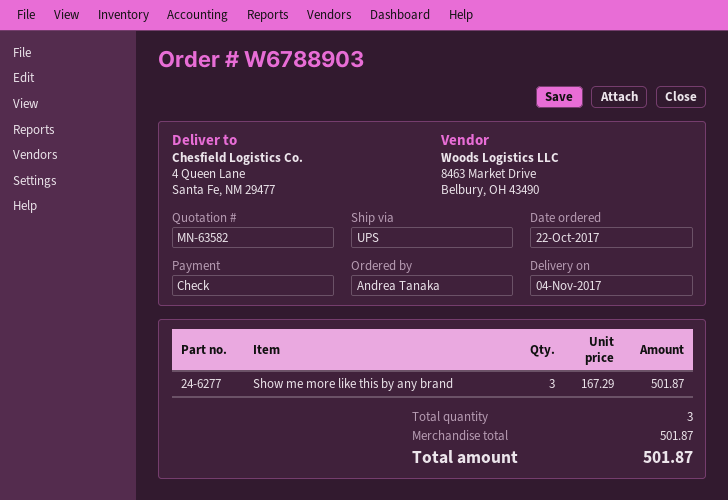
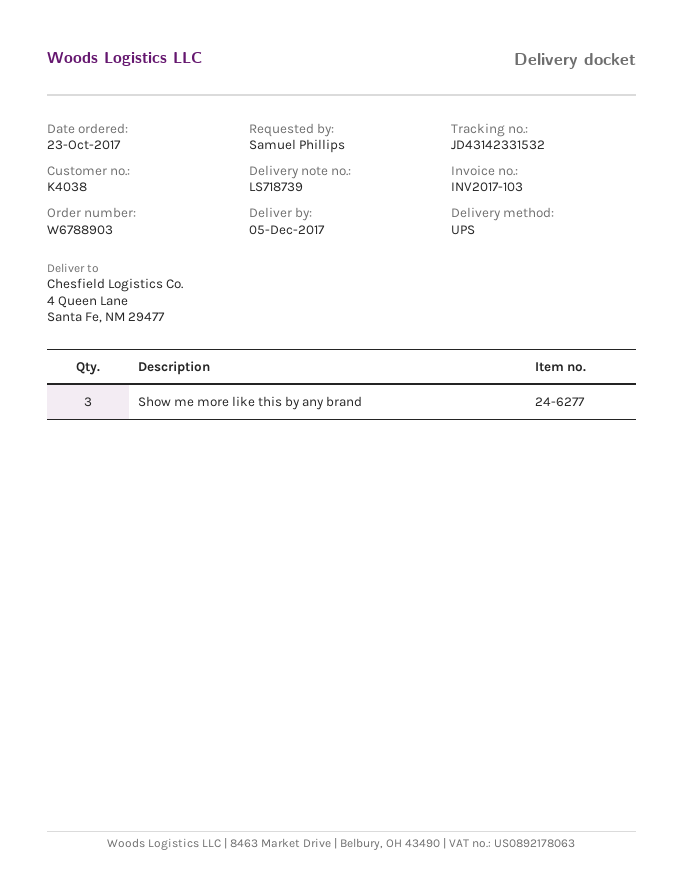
order date: 2017-10-22 -> 2017-10-23
delivery date: 2017-11-04 -> 2017-12-05
ordered by: Andrea Tanaka -> Samuel Phillips

